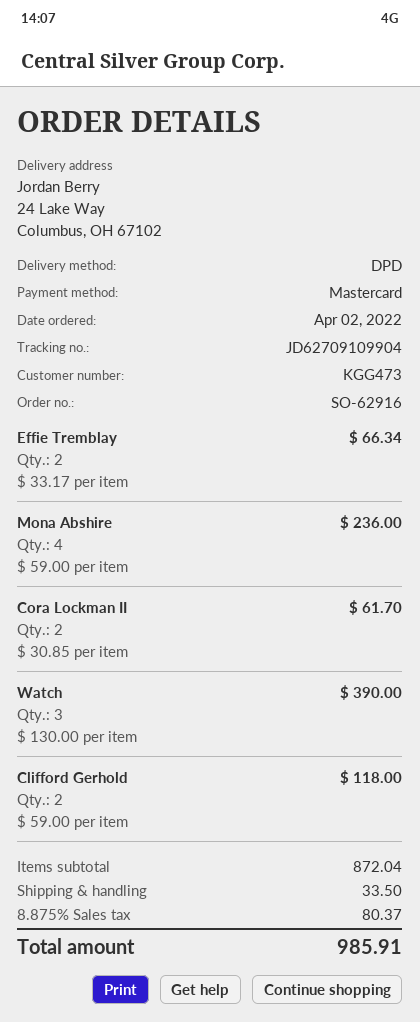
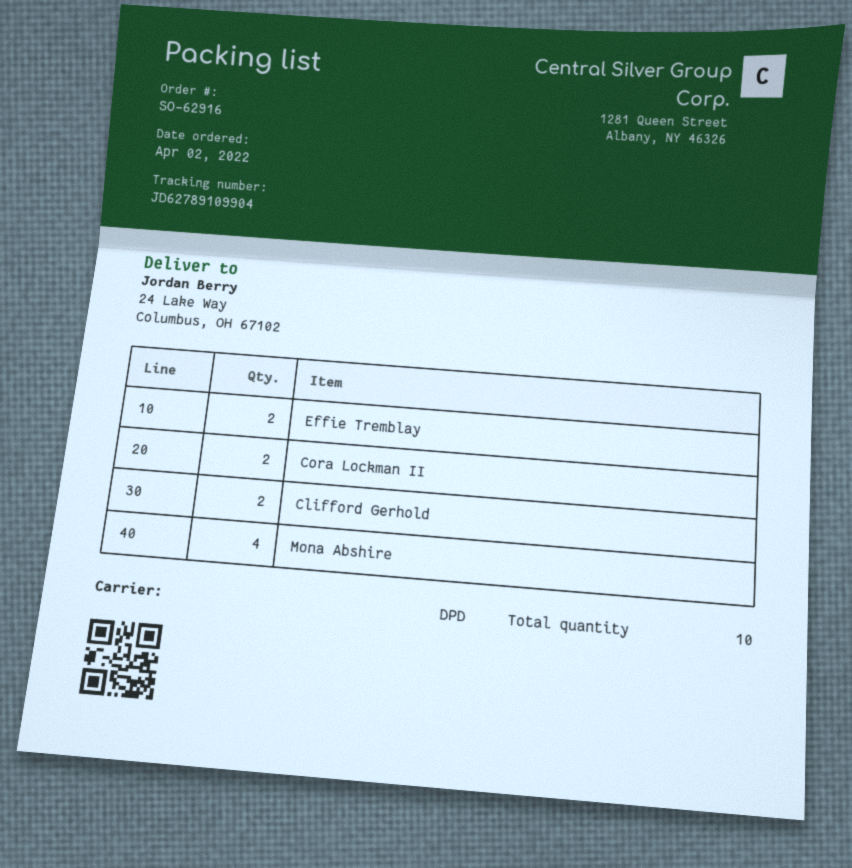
tracking number: JD62709109904 -> JD62789109904
Watch: 3 -> none

